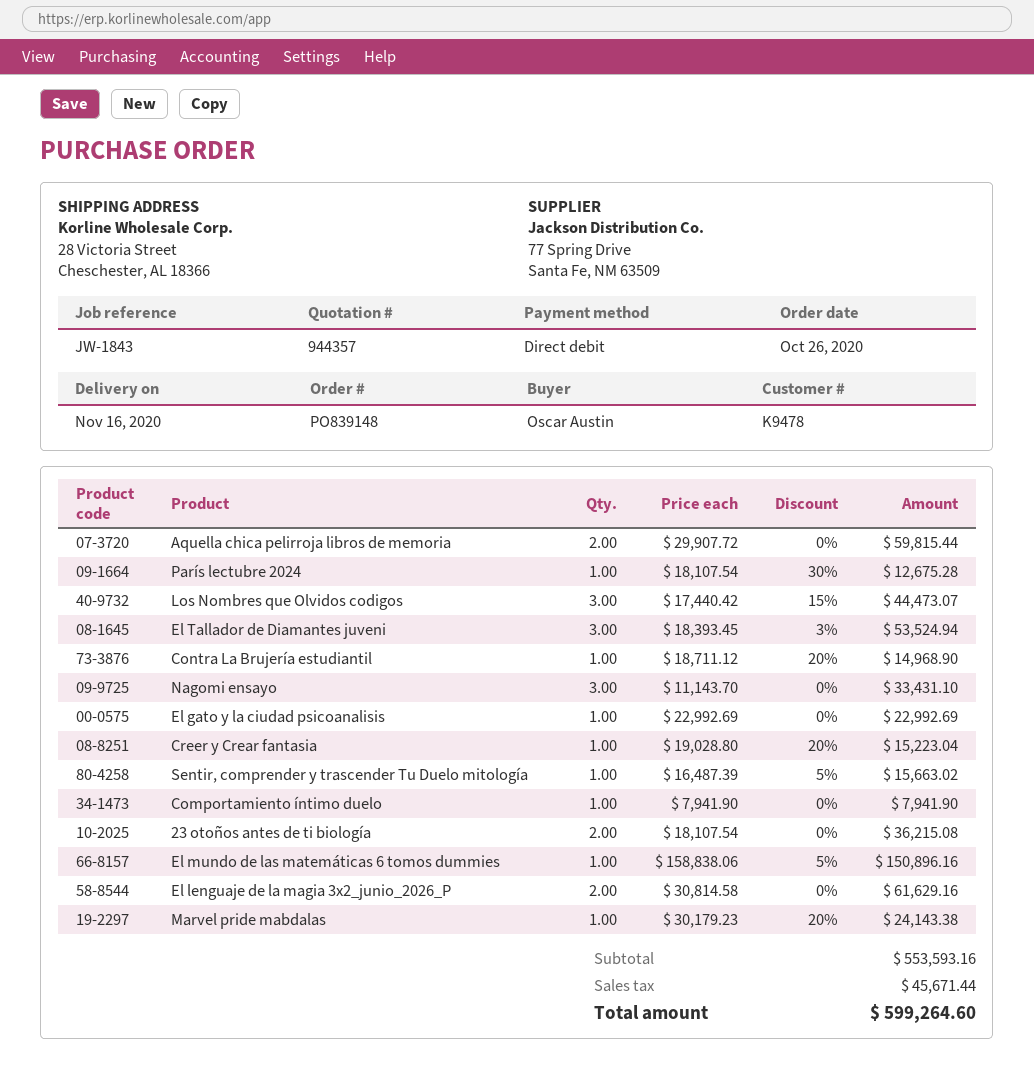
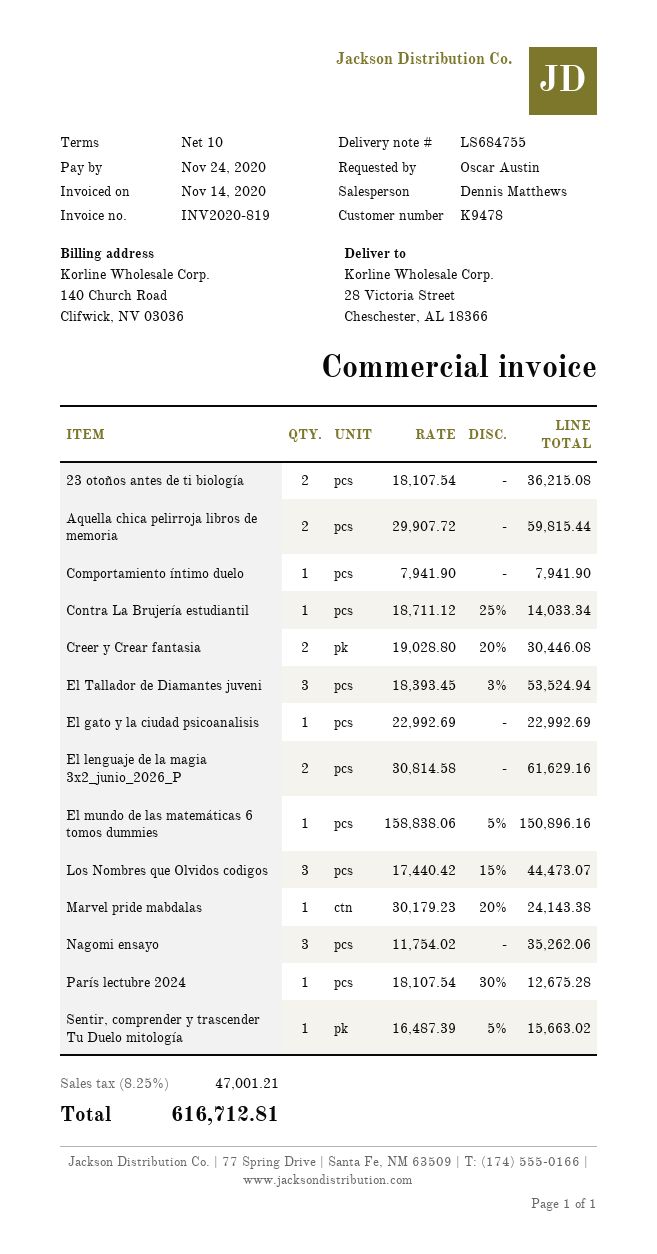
Contra La Brujería estudiantil: 1 x 18711.12 - 20% = 14968.90 -> 1 x 18711.12 - 25% = 14033.34
Nagomi ensayo: 3 x 11143.70 = 33431.10 -> 3 x 11754.02 = 35262.06
Creer y Crear fantasia: 1 x 19028.80 - 20% = 15223.04 -> 2 x 19028.80 - 20% = 30446.08
tax: 45671.44 -> 47001.21
total: 599264.60 -> 616712.81

